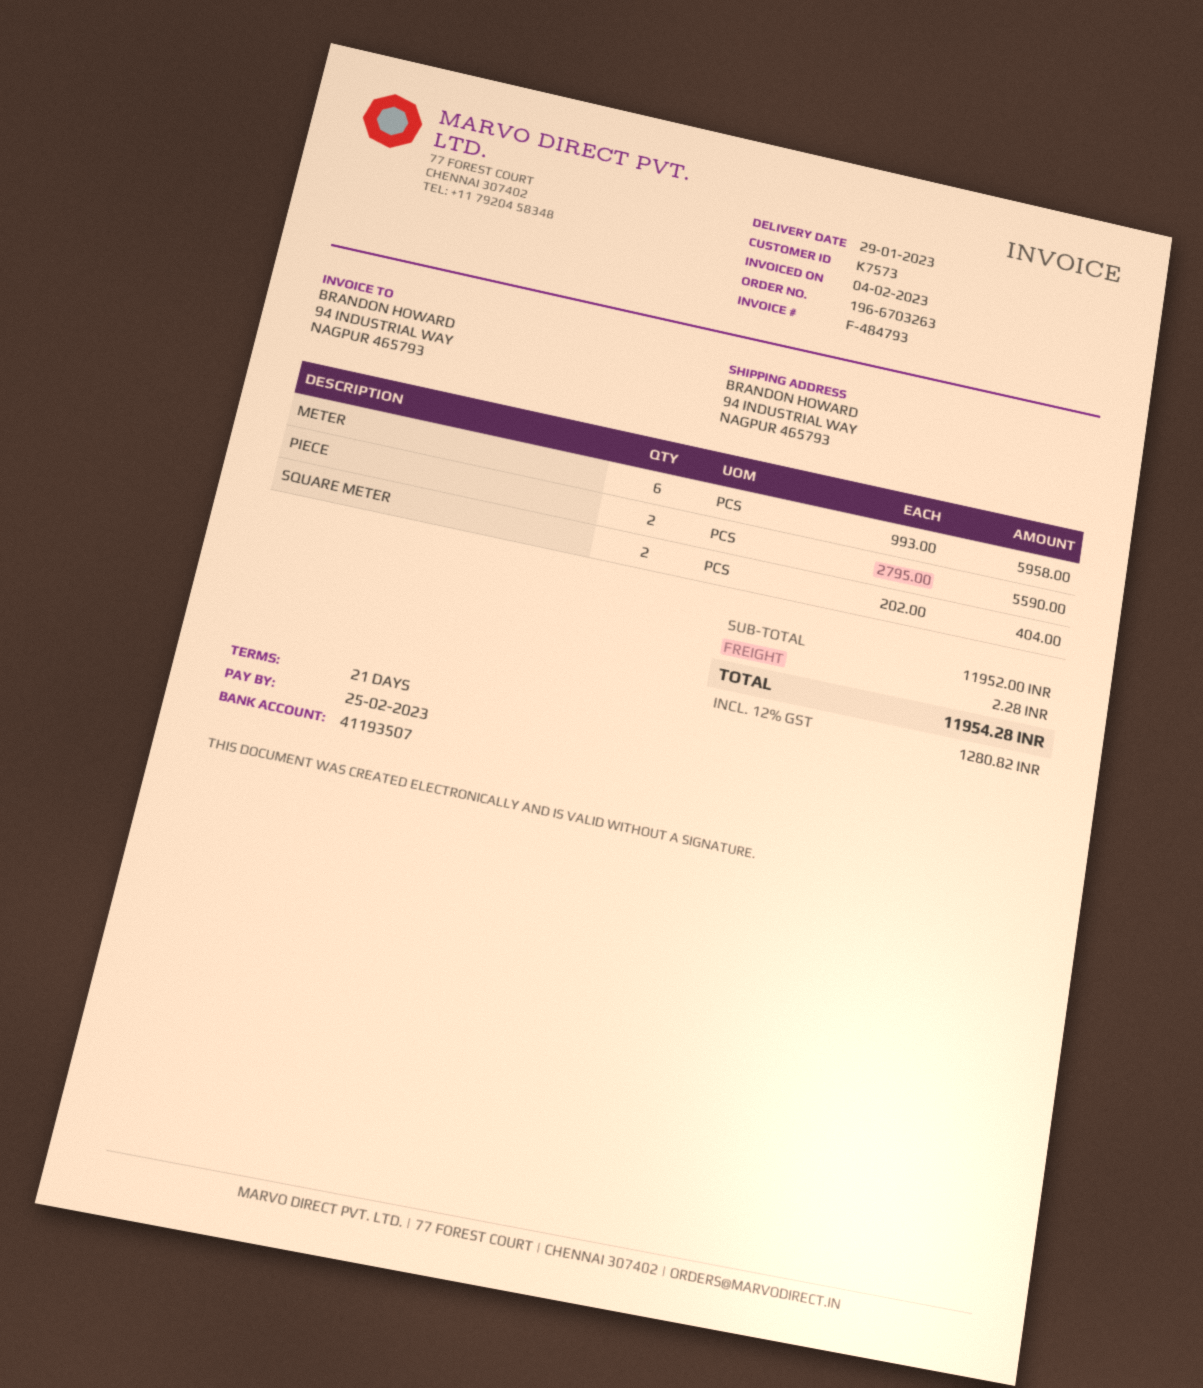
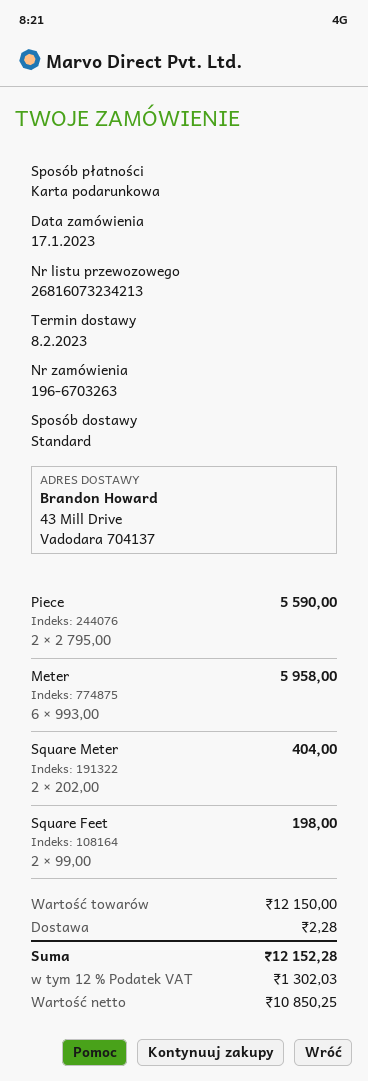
delivery date: 2023-01-29 -> 2023-02-08
ship to: 94 INDUSTRIAL WAY, NAGPUR 465793 -> 43 Mill Drive, Vadodara 704137
Square Feet: none -> 2 x 99.00 = 198.00
subtotal: 11952.00 -> 12150.00
tax: 12% = 1280.82 -> 12% = 1302.03
total: 11954.28 -> 12152.28

